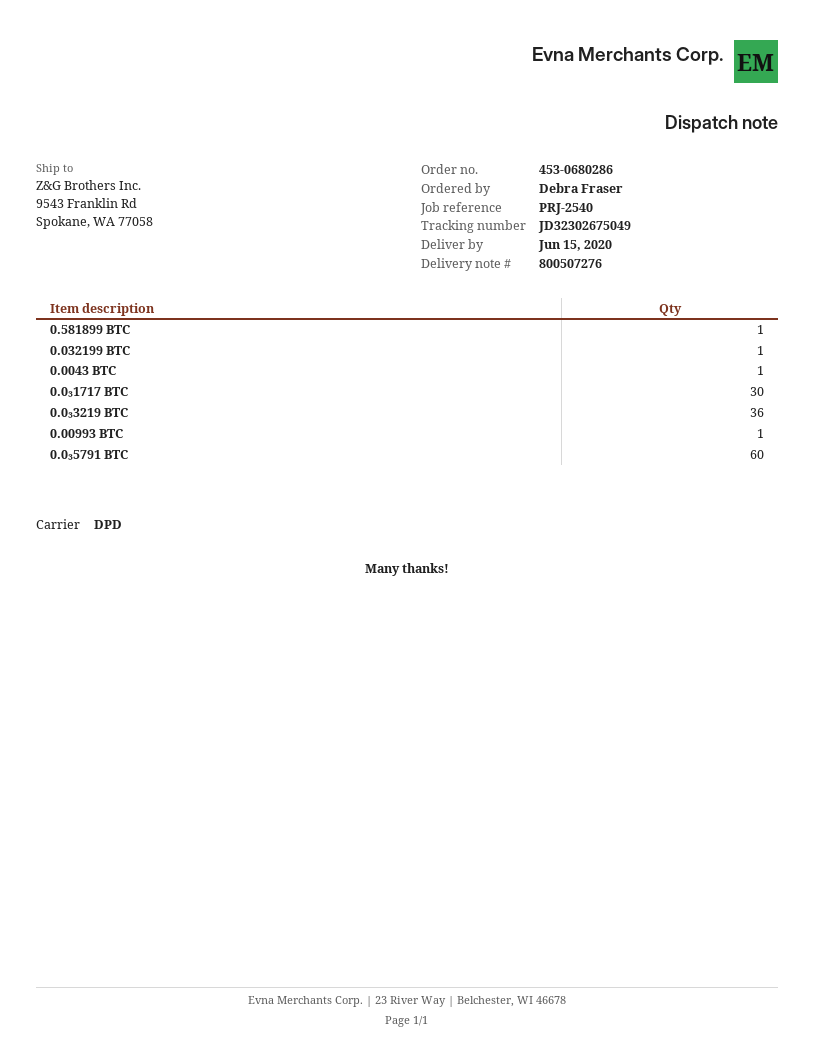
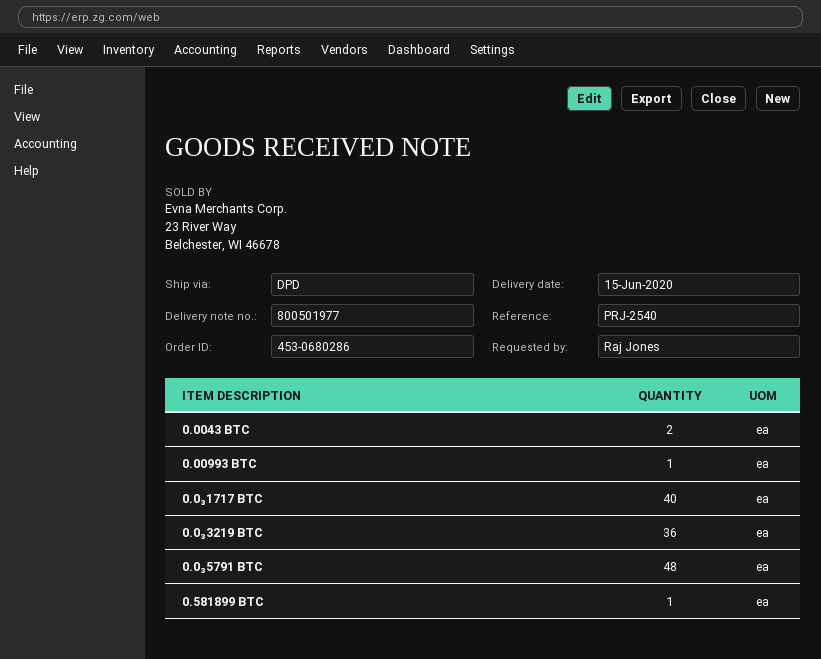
delivery note number: 800507276 -> 800501977
ordered by: Debra Fraser -> Raj Jones
0.032199 BTC: 1 -> none
0.0043 BTC: 1 -> 2
0.0₃1717 BTC: 30 -> 40
0.0₃5791 BTC: 60 -> 48

